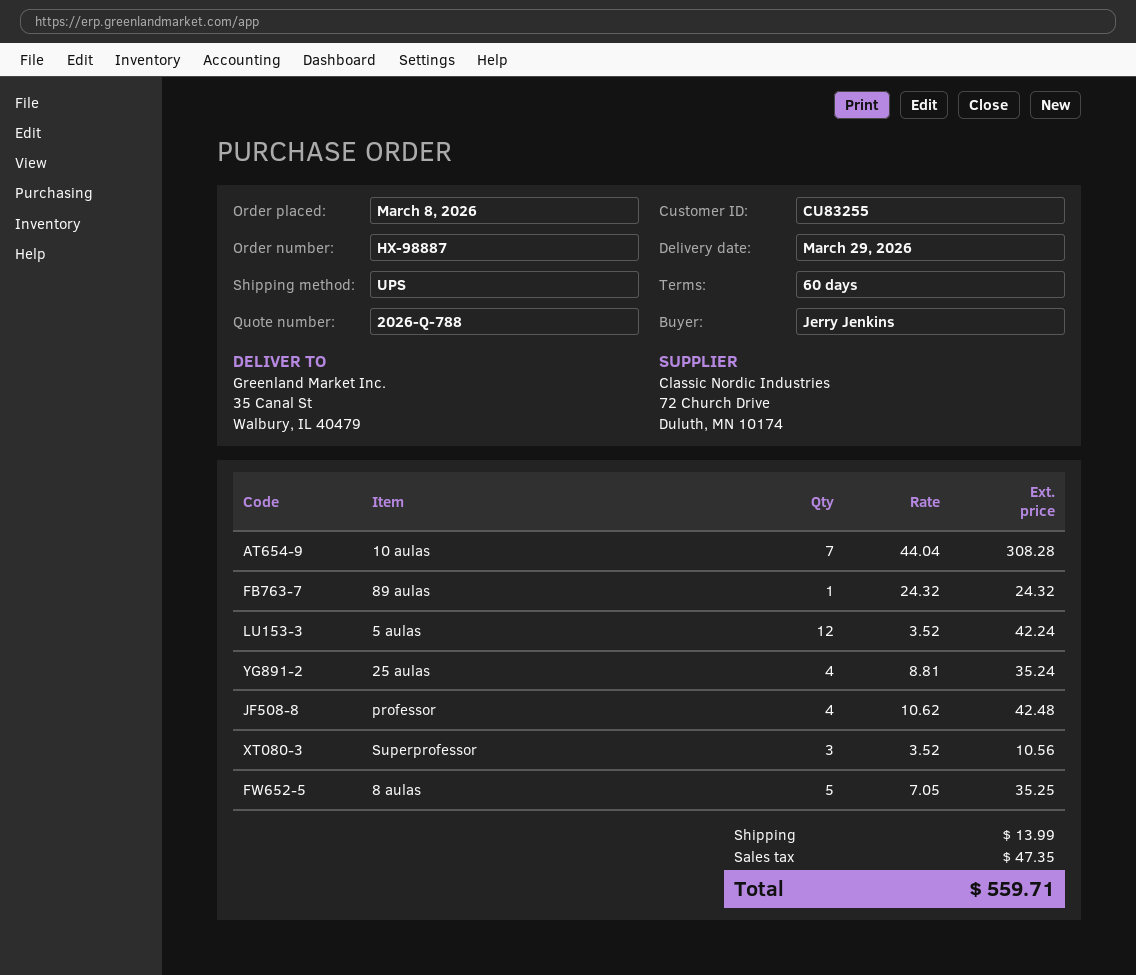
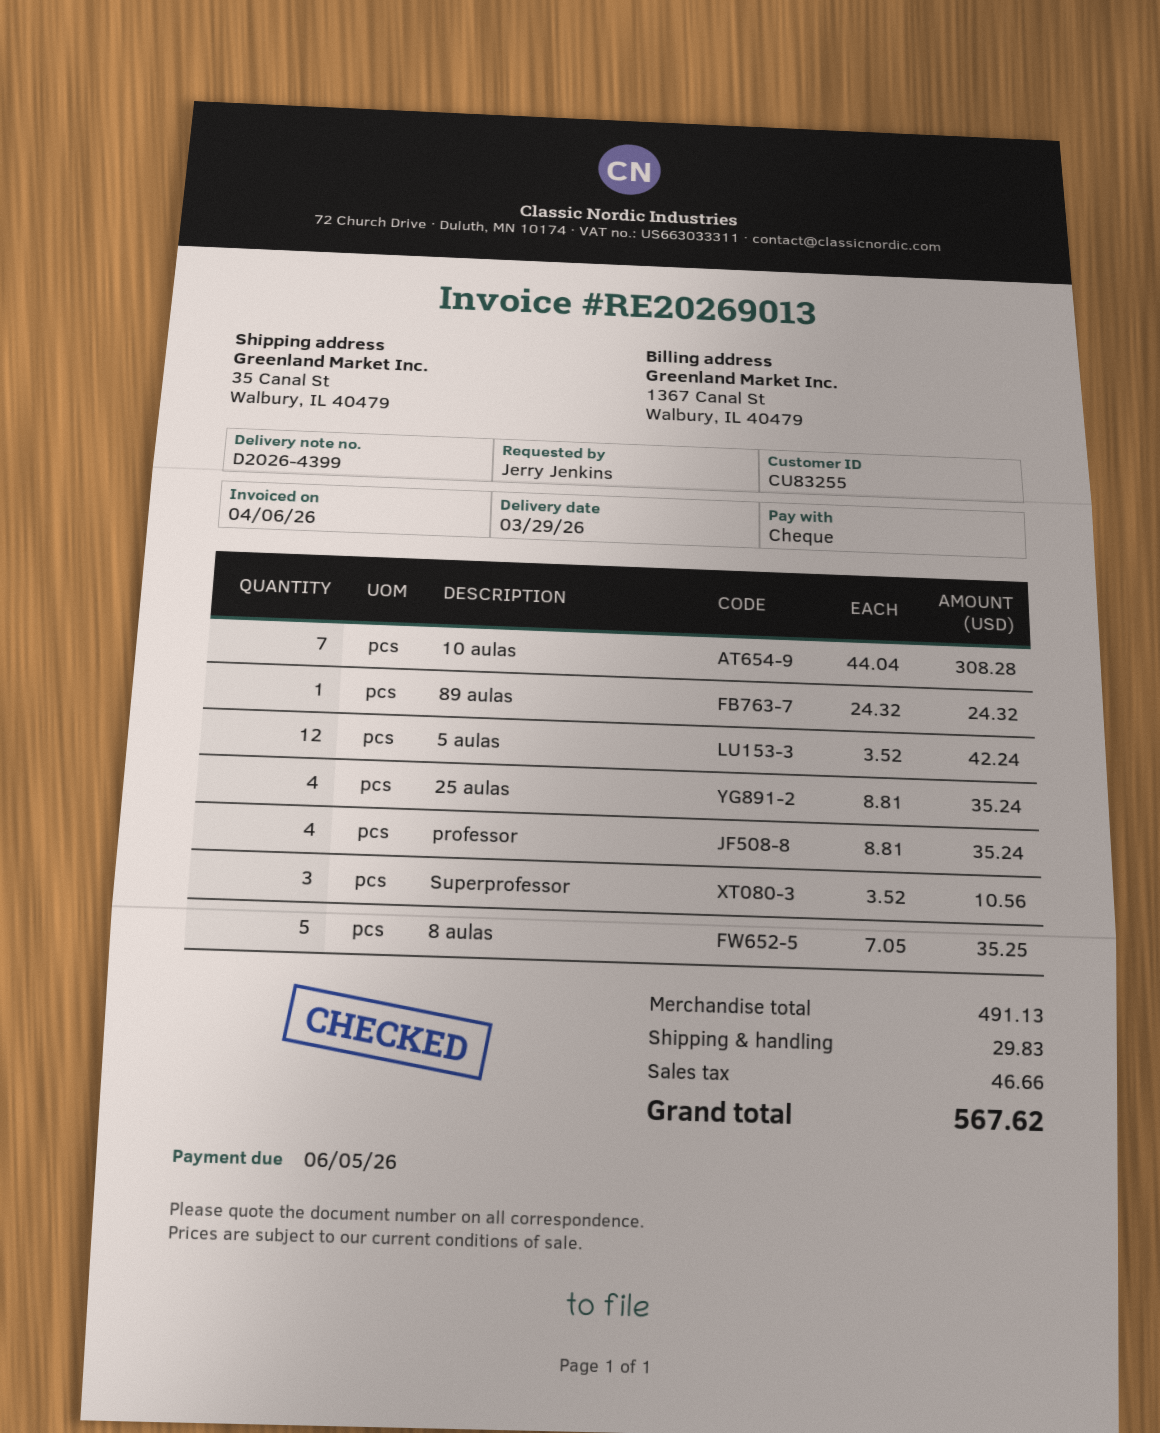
professor: 4 x 10.62 = 42.48 -> 4 x 8.81 = 35.24
shipping: 13.99 -> 29.83
tax: 47.35 -> 46.66
total: 559.71 -> 567.62

